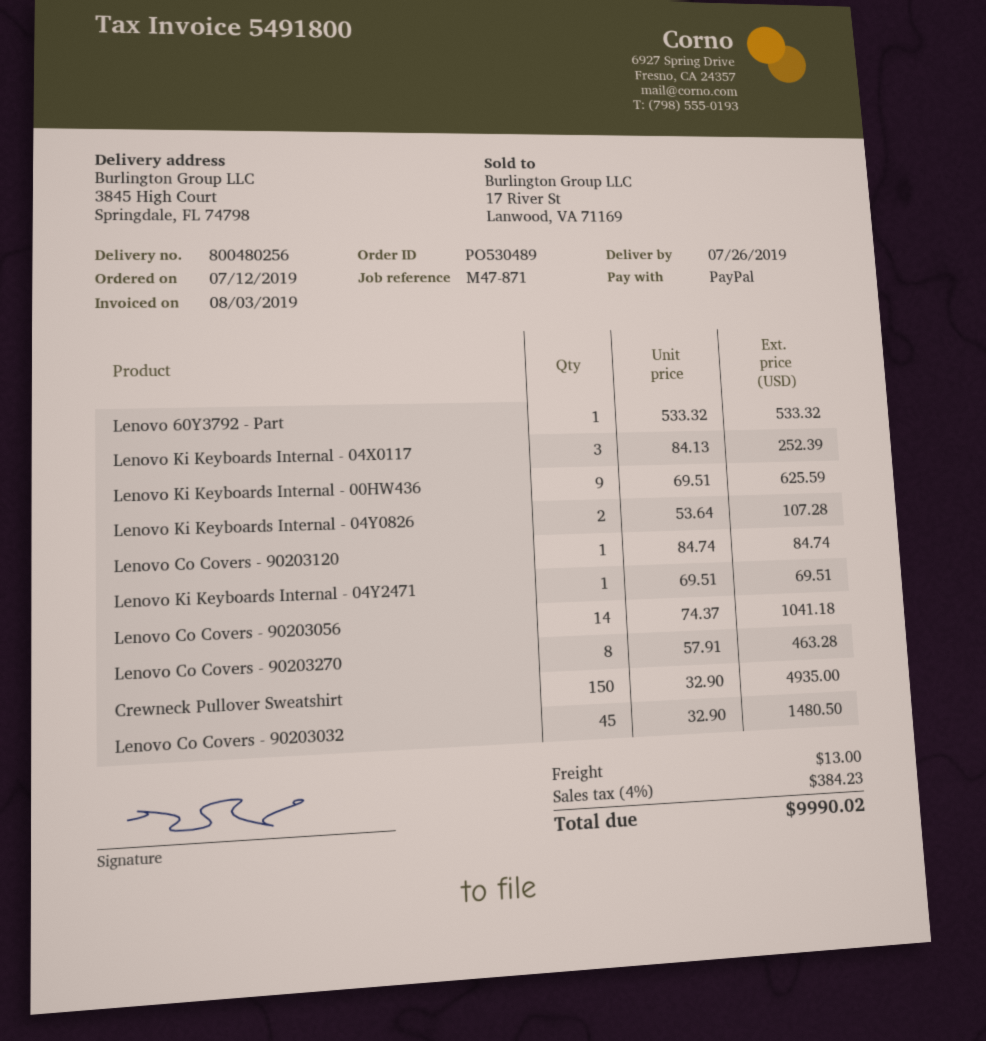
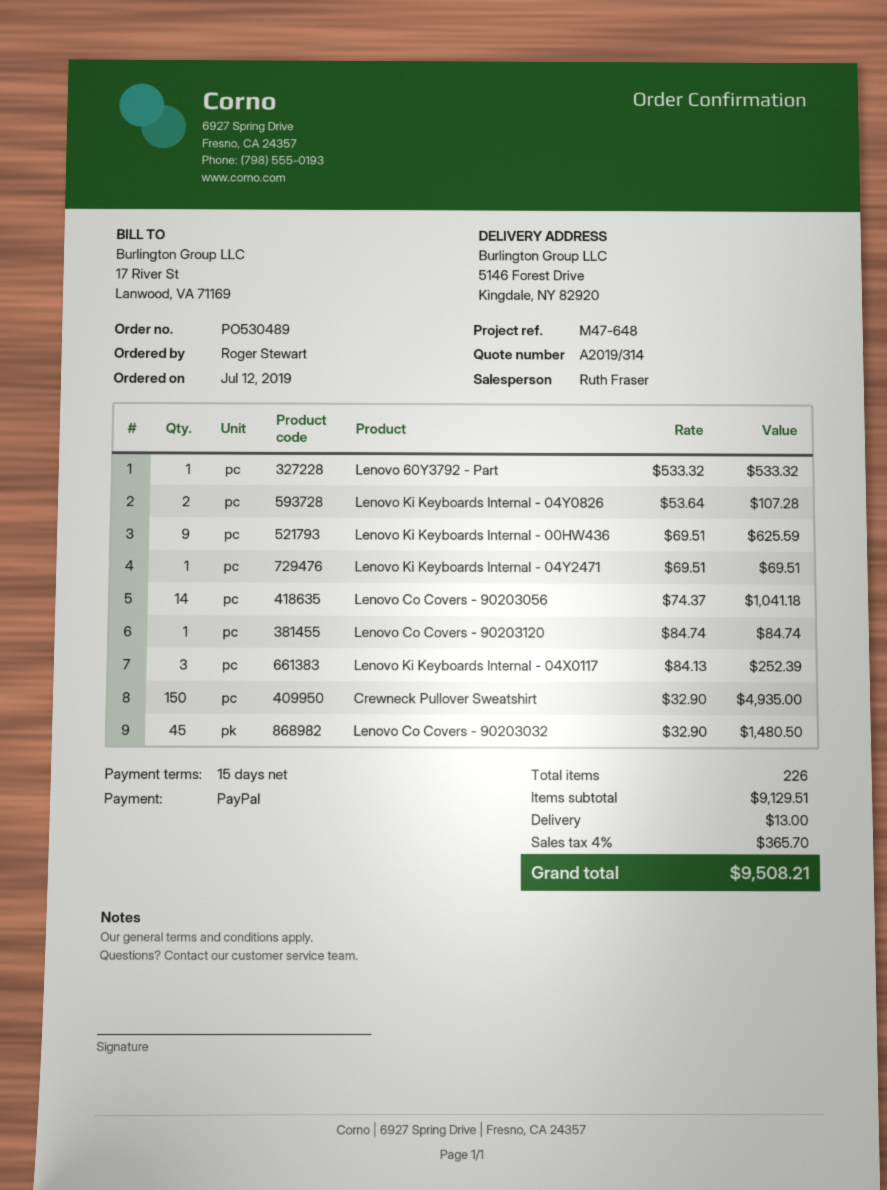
reference: M47-871 -> M47-648
ship to: 3845 High Court, Springdale, FL 74798 -> 5146 Forest Drive, Kingdale, NY 82920
Lenovo Co Covers - 90203270: 8 x 57.91 = 463.28 -> none
tax: 4% = 384.23 -> 4% = 365.70
total: 9990.02 -> 9508.21

